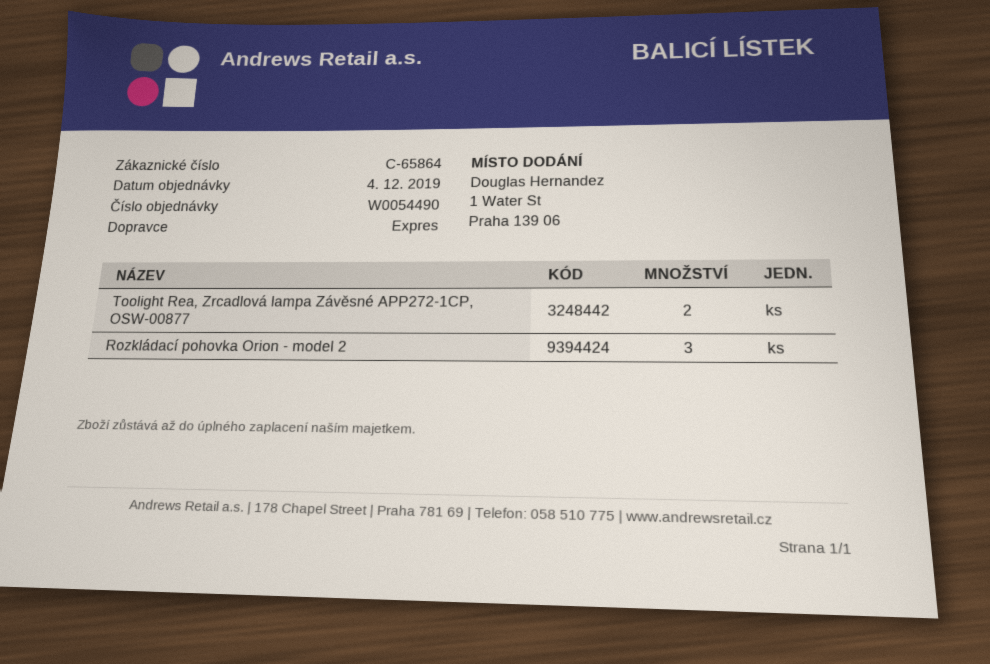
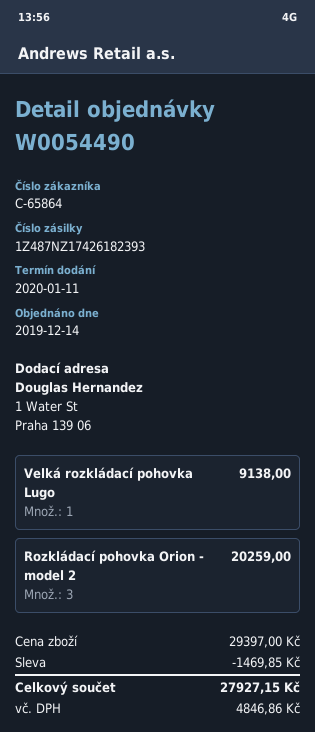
order date: 2019-12-04 -> 2019-12-14
Toolight Rea, Zrcadlová lampa Závěsné APP272-1CP, OSW-00877: 2 -> none
Velká rozkládací pohovka Lugo: none -> 1

